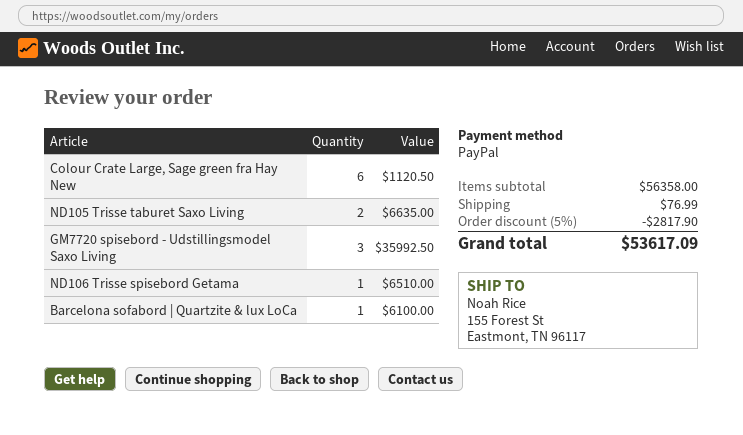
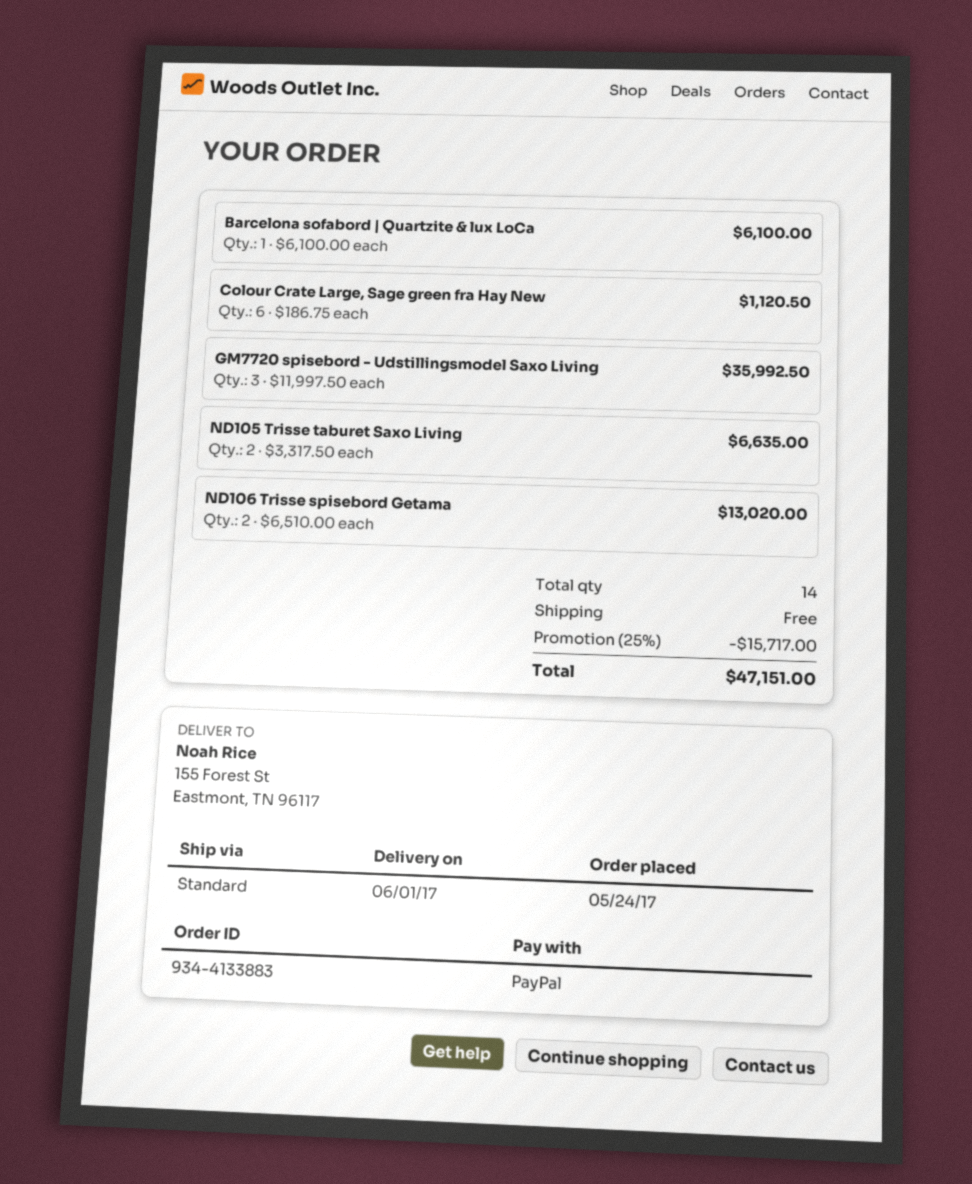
ND106 Trisse spisebord Getama: 1 for 6510.00 -> 2 for 13020.00
discount: 5% = 2817.90 -> 25% = 15717.00
shipping: 76.99 -> 0.00
total: 53617.09 -> 47151.00

